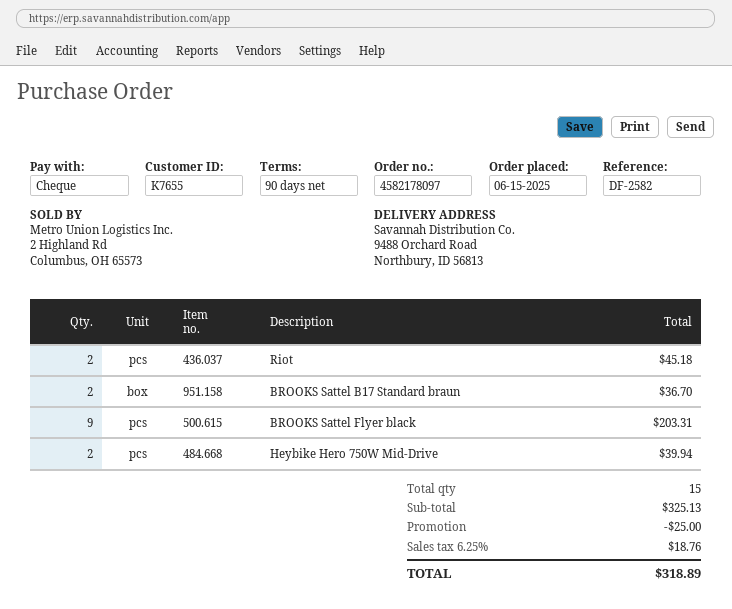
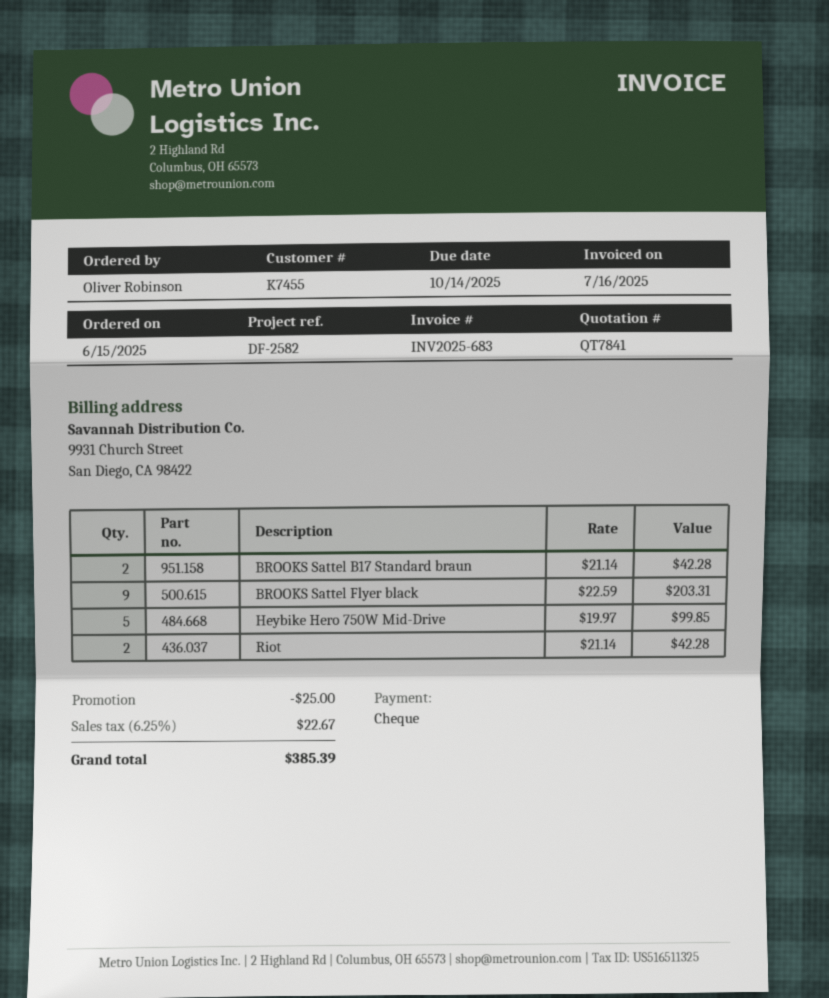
customer number: K7655 -> K7455
Riot: 2 for 45.18 -> 2 for 42.28
BROOKS Sattel B17 Standard braun: 2 for 36.70 -> 2 for 42.28
Heybike Hero 750W Mid-Drive: 2 for 39.94 -> 5 for 99.85
tax: 6.25% = 18.76 -> 6.25% = 22.67
total: 318.89 -> 385.39

